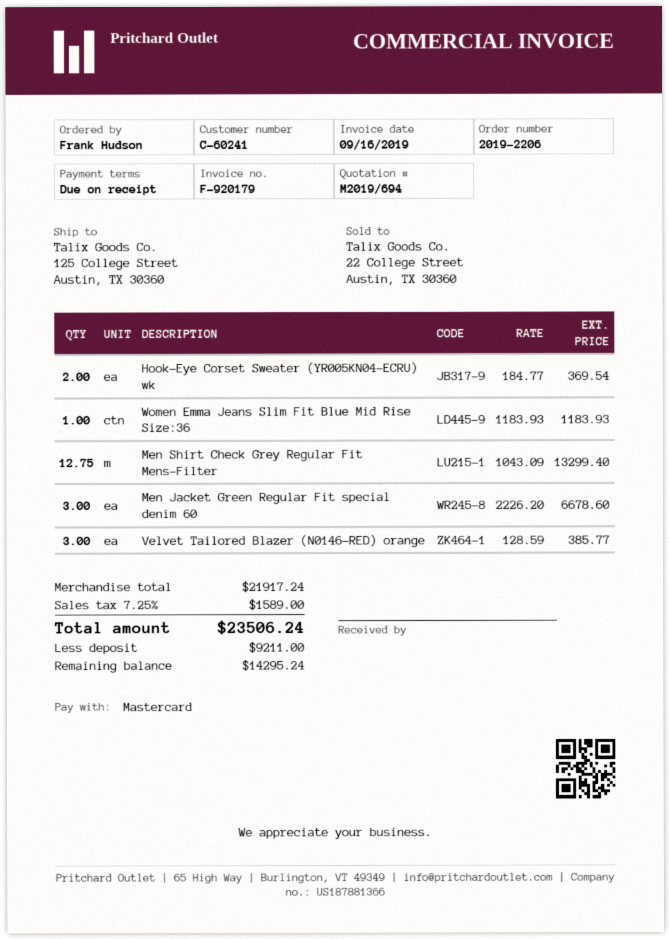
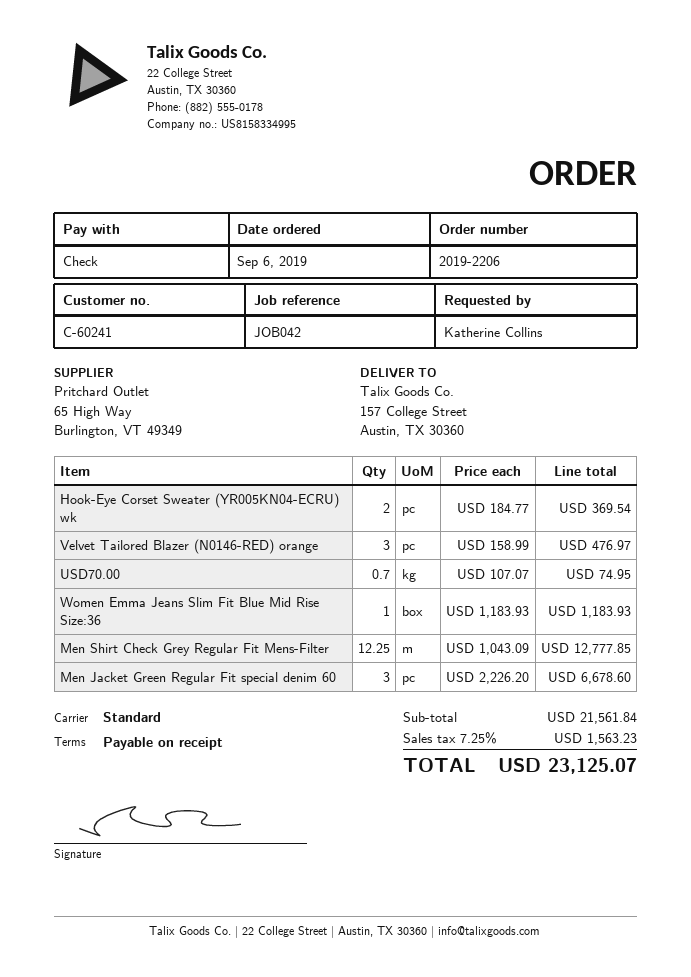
ordered by: Frank Hudson -> Katherine Collins
payment method: Mastercard -> cheque
ship to: 125 College Street, Austin, TX 30360 -> 157 College Street, Austin, TX 30360
Men Shirt Check Grey Regular Fit Mens-Filter: 12.75 x 1043.09 = 13299.40 -> 12.25 x 1043.09 = 12777.85
Velvet Tailored Blazer (N0146-RED) orange: 3 x 128.59 = 385.77 -> 3 x 158.99 = 476.97
USD70.00: none -> 0.7 x 107.07 = 74.95
subtotal: 21917.24 -> 21561.84
tax: 7.25% = 1589.00 -> 7.25% = 1563.23
total: 23506.24 -> 23125.07

